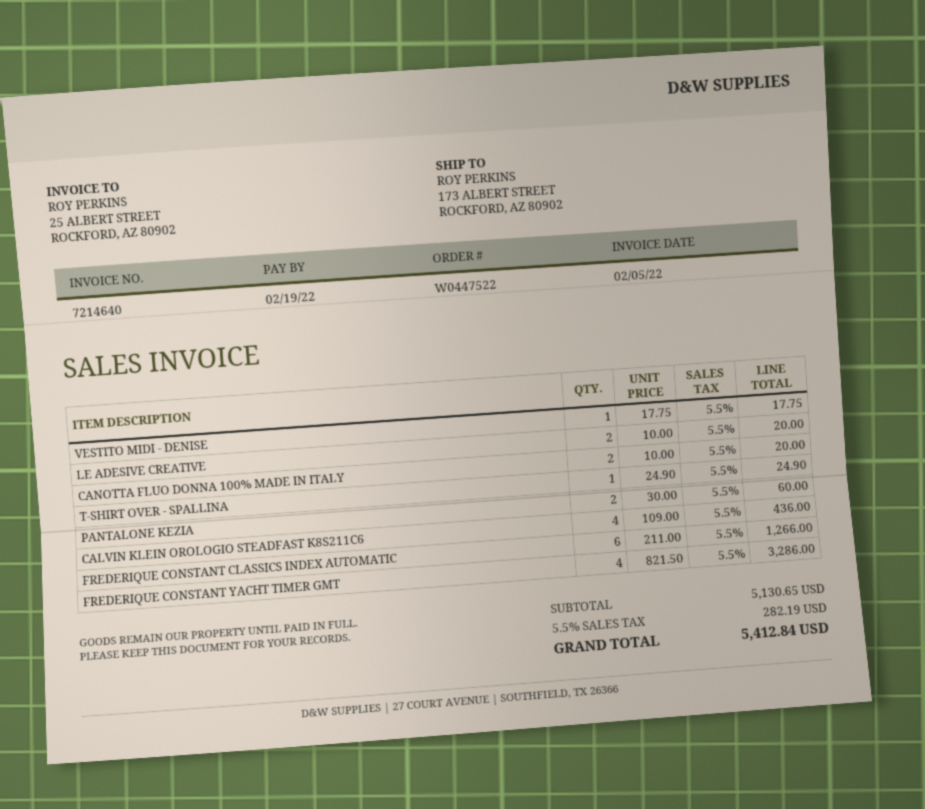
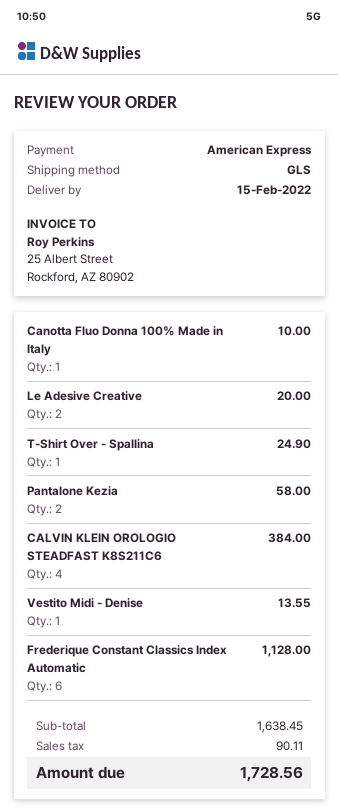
VESTITO MIDI - DENISE: 1 for 17.75 -> 1 for 13.55
CANOTTA FLUO DONNA 100% MADE IN ITALY: 2 for 20.00 -> 1 for 10.00
PANTALONE KEZIA: 2 for 60.00 -> 2 for 58.00
CALVIN KLEIN OROLOGIO STEADFAST K8S211C6: 4 for 436.00 -> 4 for 384.00
FREDERIQUE CONSTANT CLASSICS INDEX AUTOMATIC: 6 for 1266.00 -> 6 for 1128.00
FREDERIQUE CONSTANT YACHT TIMER GMT: 4 for 3286.00 -> none
subtotal: 5130.65 -> 1638.45
tax: 282.19 -> 90.11
total: 5412.84 -> 1728.56

